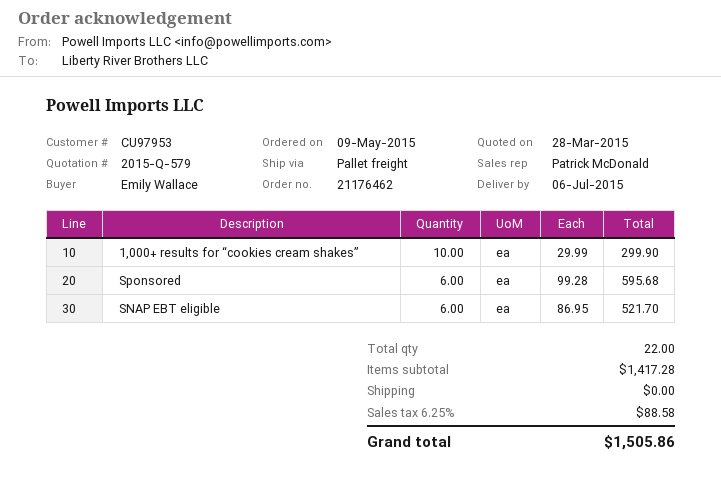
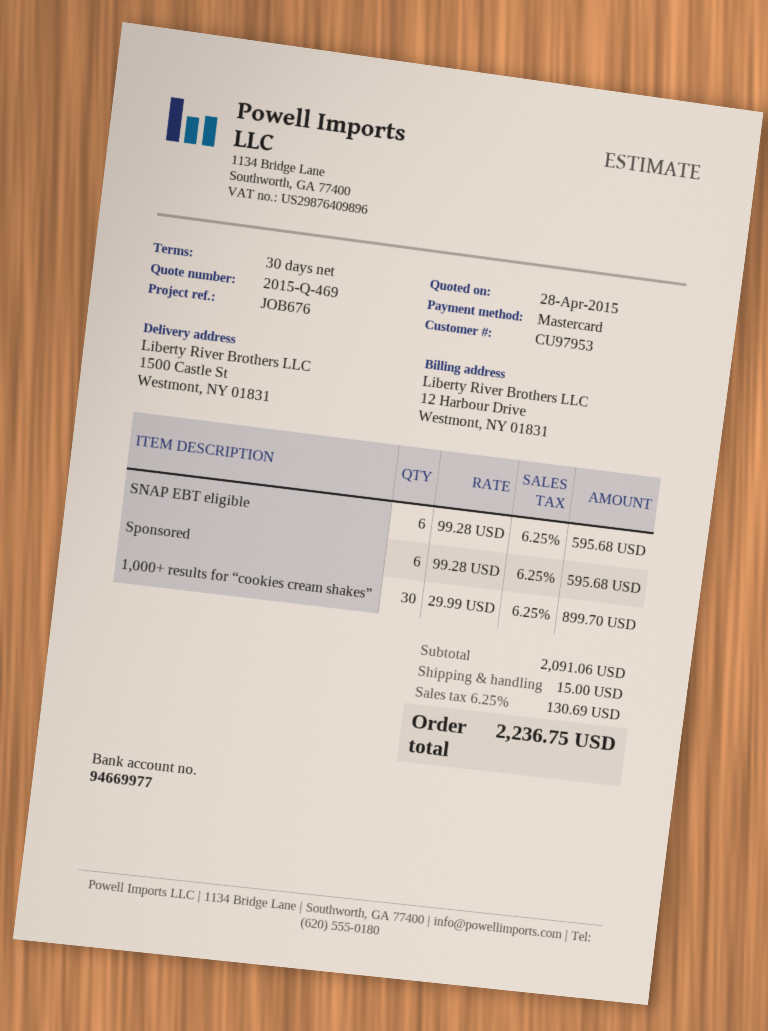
quote number: 2015-Q-579 -> 2015-Q-469
quote date: 2015-03-28 -> 2015-04-28
1,000+ results for “cookies cream shakes”: 10 x 29.99 = 299.90 -> 30 x 29.99 = 899.70
SNAP EBT eligible: 6 x 86.95 = 521.70 -> 6 x 99.28 = 595.68
subtotal: 1417.28 -> 2091.06
shipping: 0.00 -> 15.00
tax: 6.25% = 88.58 -> 6.25% = 130.69
total: 1505.86 -> 2236.75

